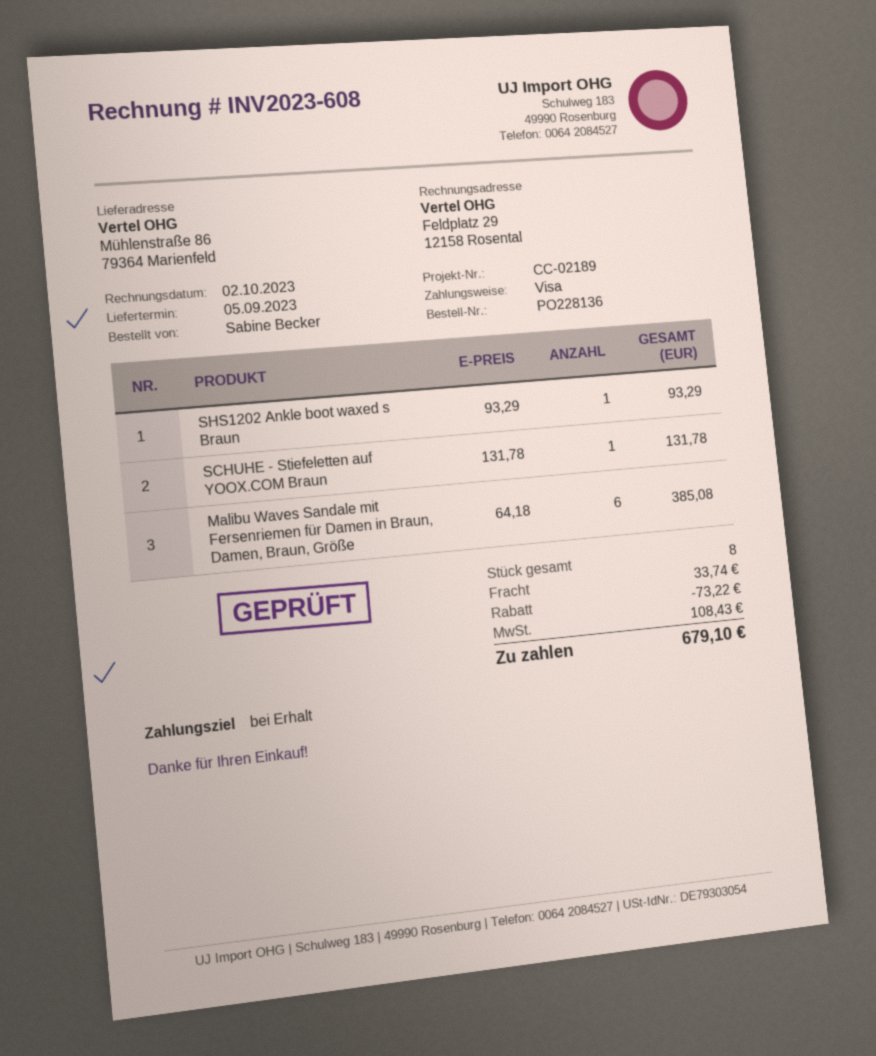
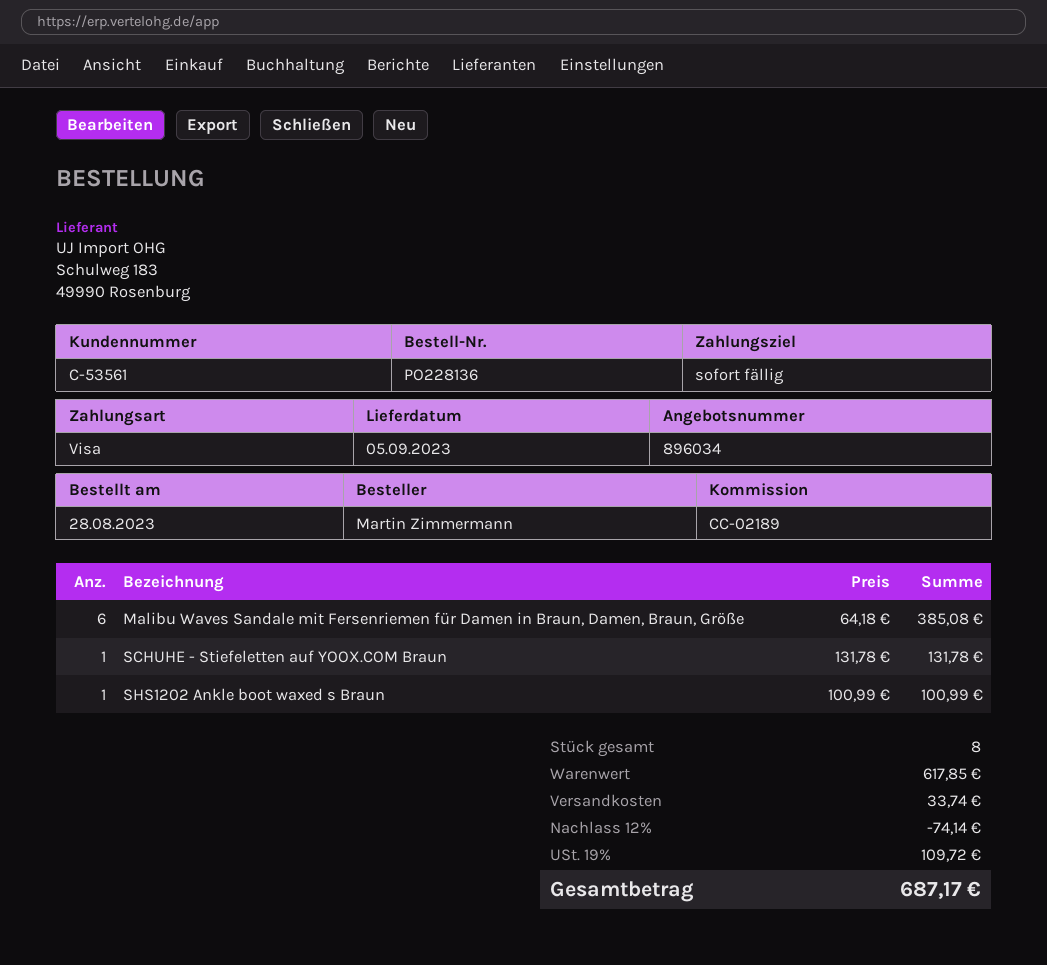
ordered by: Sabine Becker -> Martin Zimmermann
SHS1202 Ankle boot waxed s Braun: 1 x 93.29 = 93.29 -> 1 x 100.99 = 100.99
discount: 73.22 -> 74.14
tax: 108.43 -> 109.72
total: 679.10 -> 687.17

